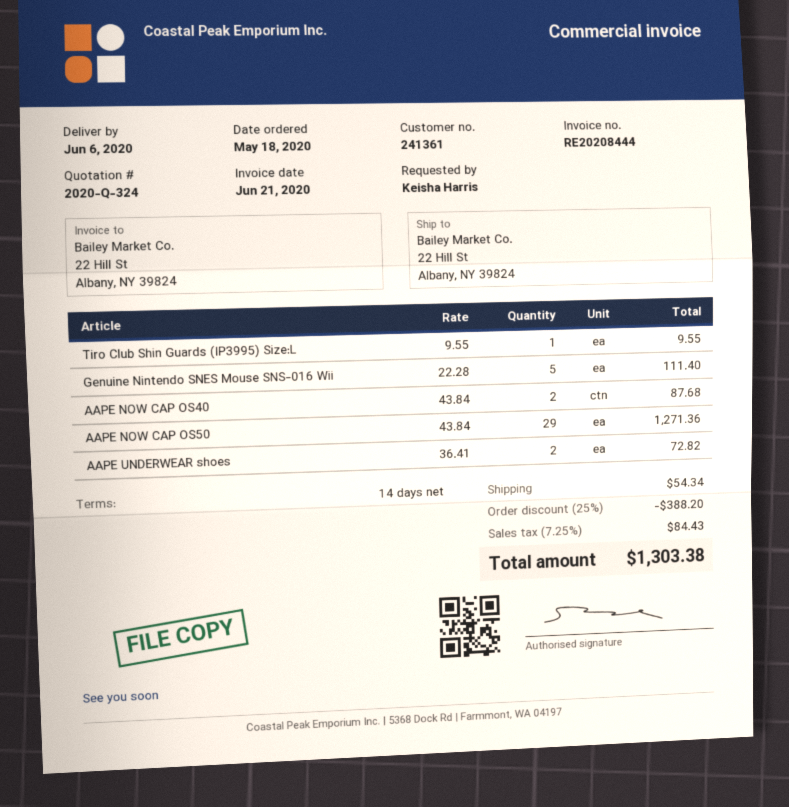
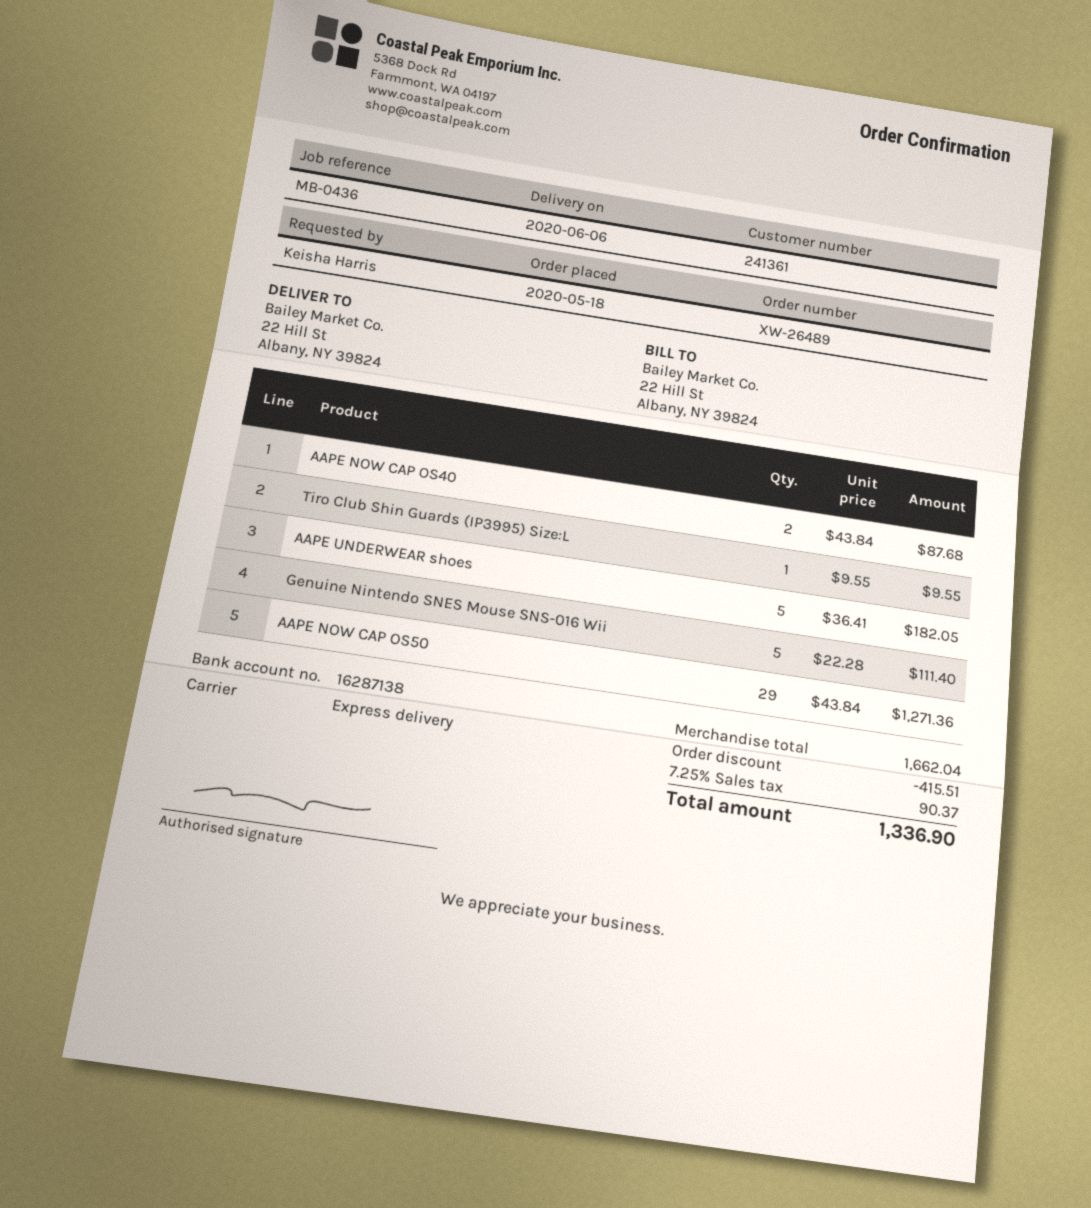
AAPE UNDERWEAR shoes: 2 x 36.41 = 72.82 -> 5 x 36.41 = 182.05
discount: 388.20 -> 415.51
shipping: 54.34 -> none
tax: 7.25% = 84.43 -> 7.25% = 90.37
total: 1303.38 -> 1336.90

